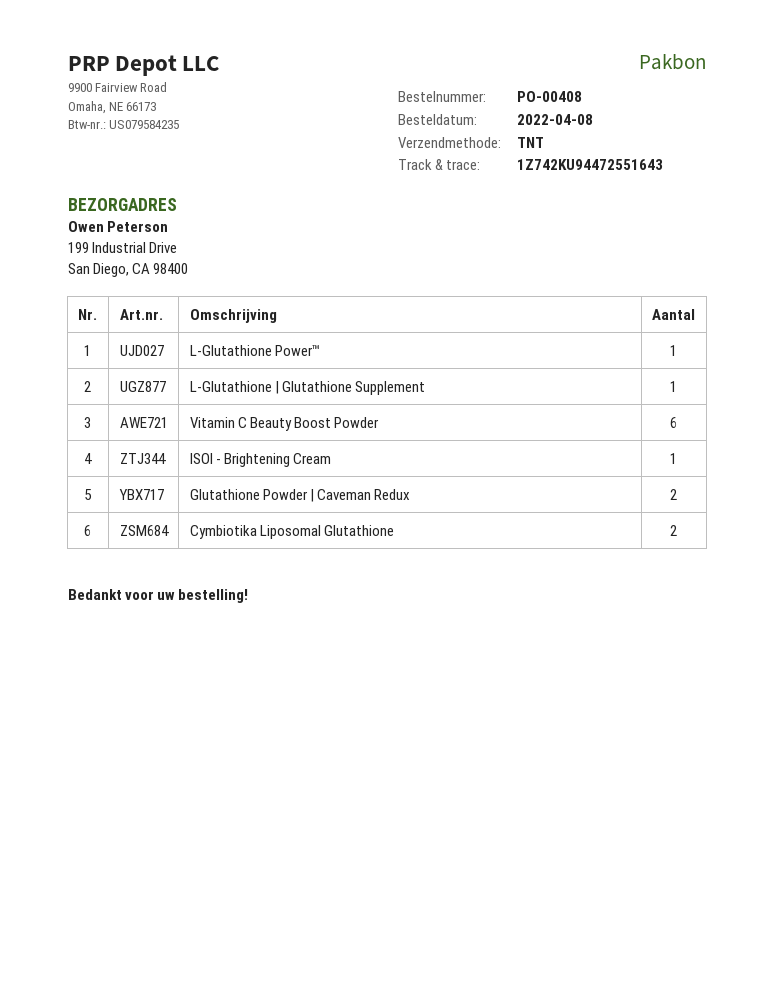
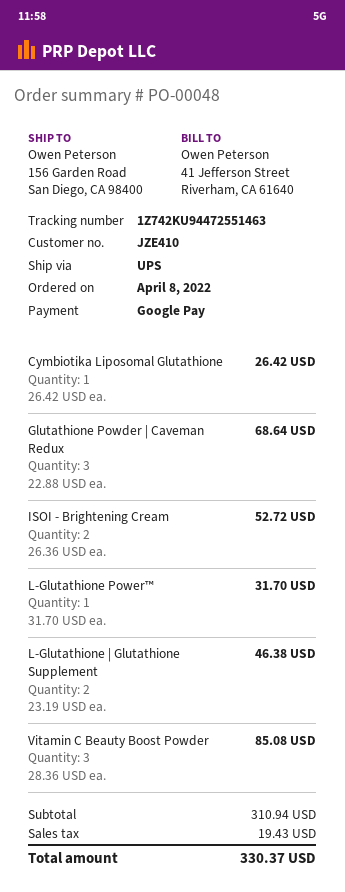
order number: PO-00408 -> PO-00048
shipping method: TNT -> UPS
tracking number: 1Z742KU94472551643 -> 1Z742KU94472551463
ship to: 199 Industrial Drive, San Diego, CA 98400 -> 156 Garden Road, San Diego, CA 98400
L-Glutathione | Glutathione Supplement: 1 -> 2
Vitamin C Beauty Boost Powder: 6 -> 3
ISOI - Brightening Cream: 1 -> 2
Glutathione Powder | Caveman Redux: 2 -> 3
Cymbiotika Liposomal Glutathione: 2 -> 1

